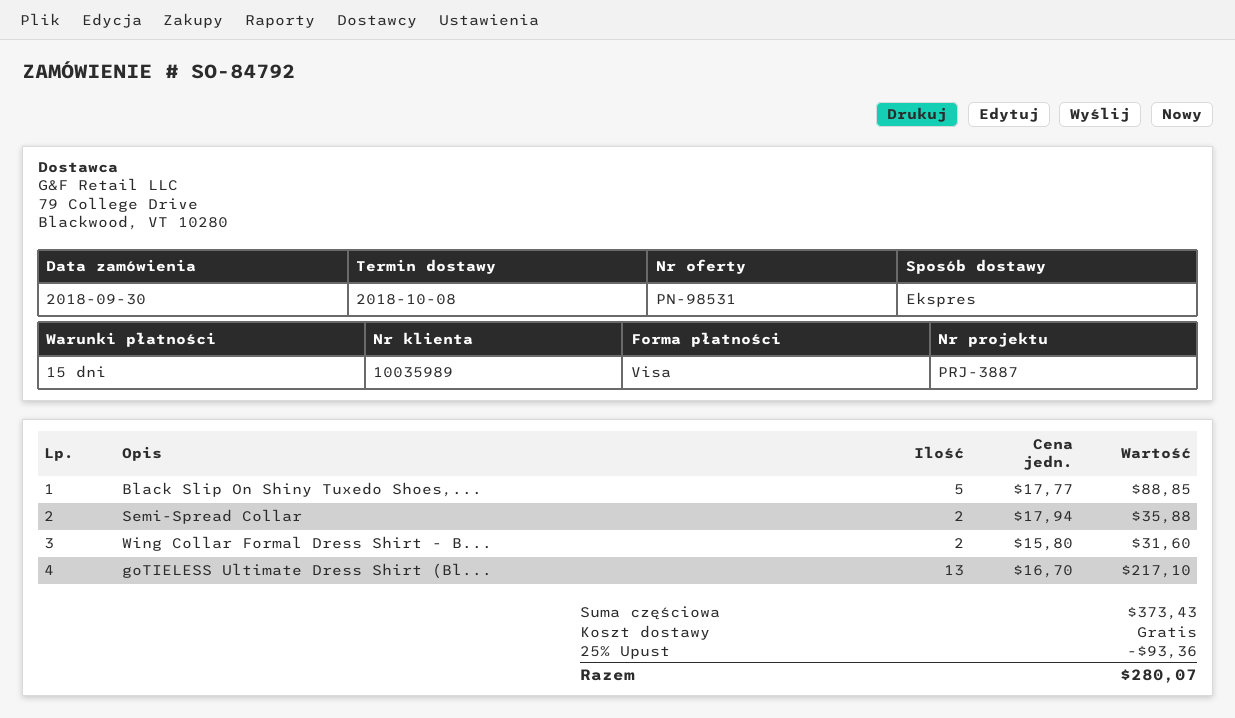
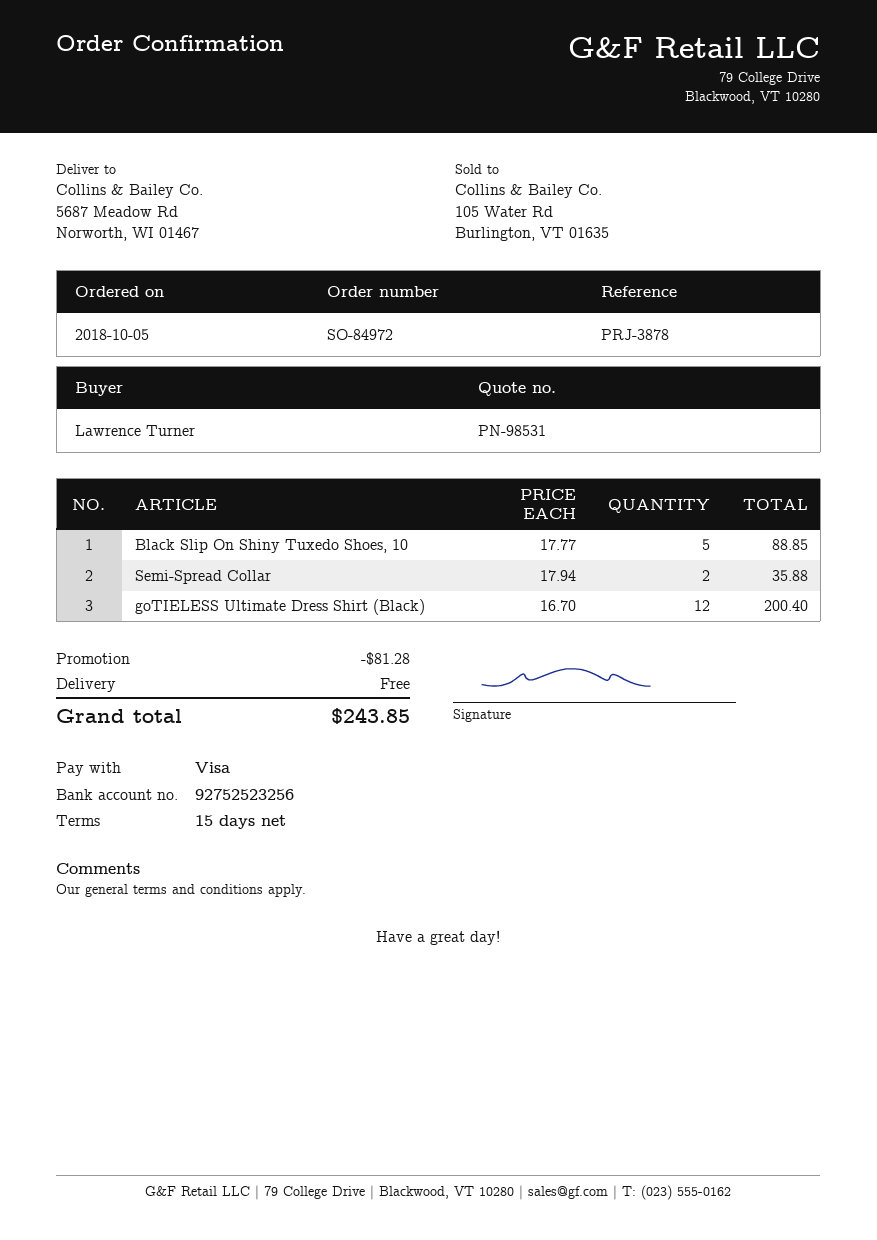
order number: SO-84792 -> SO-84972
order date: 2018-09-30 -> 2018-10-05
reference: PRJ-3887 -> PRJ-3878
Wing Collar Formal Dress Shirt - B...: 2 x 15.80 = 31.60 -> none
goTIELESS Ultimate Dress Shirt (Bl...: 13 x 16.70 = 217.10 -> 12 x 16.70 = 200.40
discount: 93.36 -> 81.28
total: 280.07 -> 243.85

